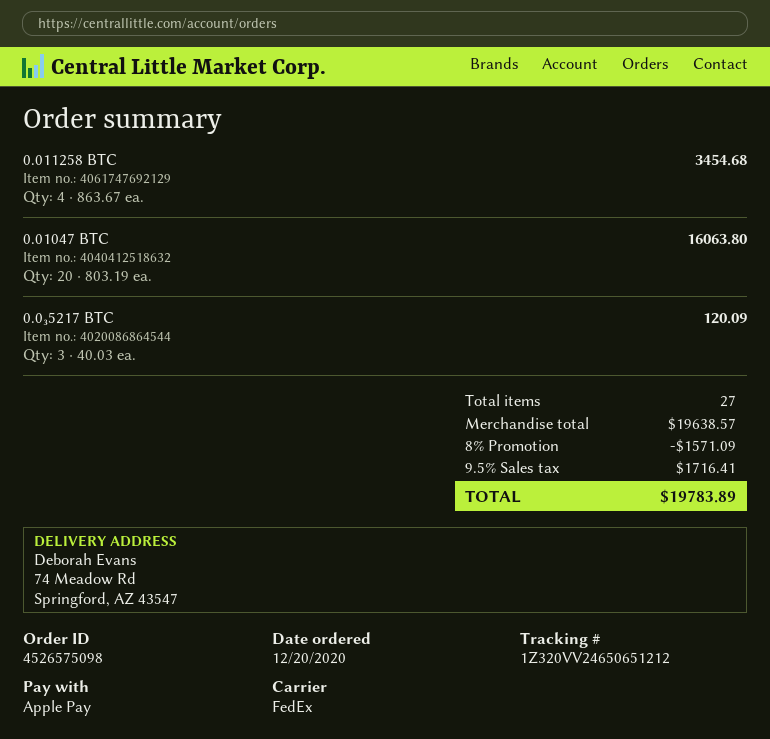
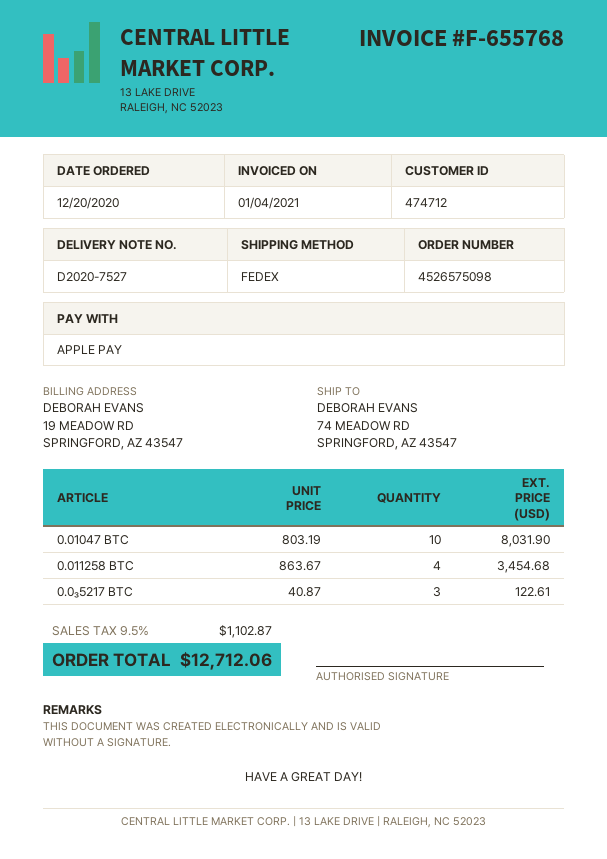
0.01047 BTC: 20 x 803.19 = 16063.80 -> 10 x 803.19 = 8031.90
0.0₃5217 BTC: 3 x 40.03 = 120.09 -> 3 x 40.87 = 122.61
discount: 8% = 1571.09 -> none
tax: 9.5% = 1716.41 -> 9.5% = 1102.87
total: 19783.89 -> 12712.06

